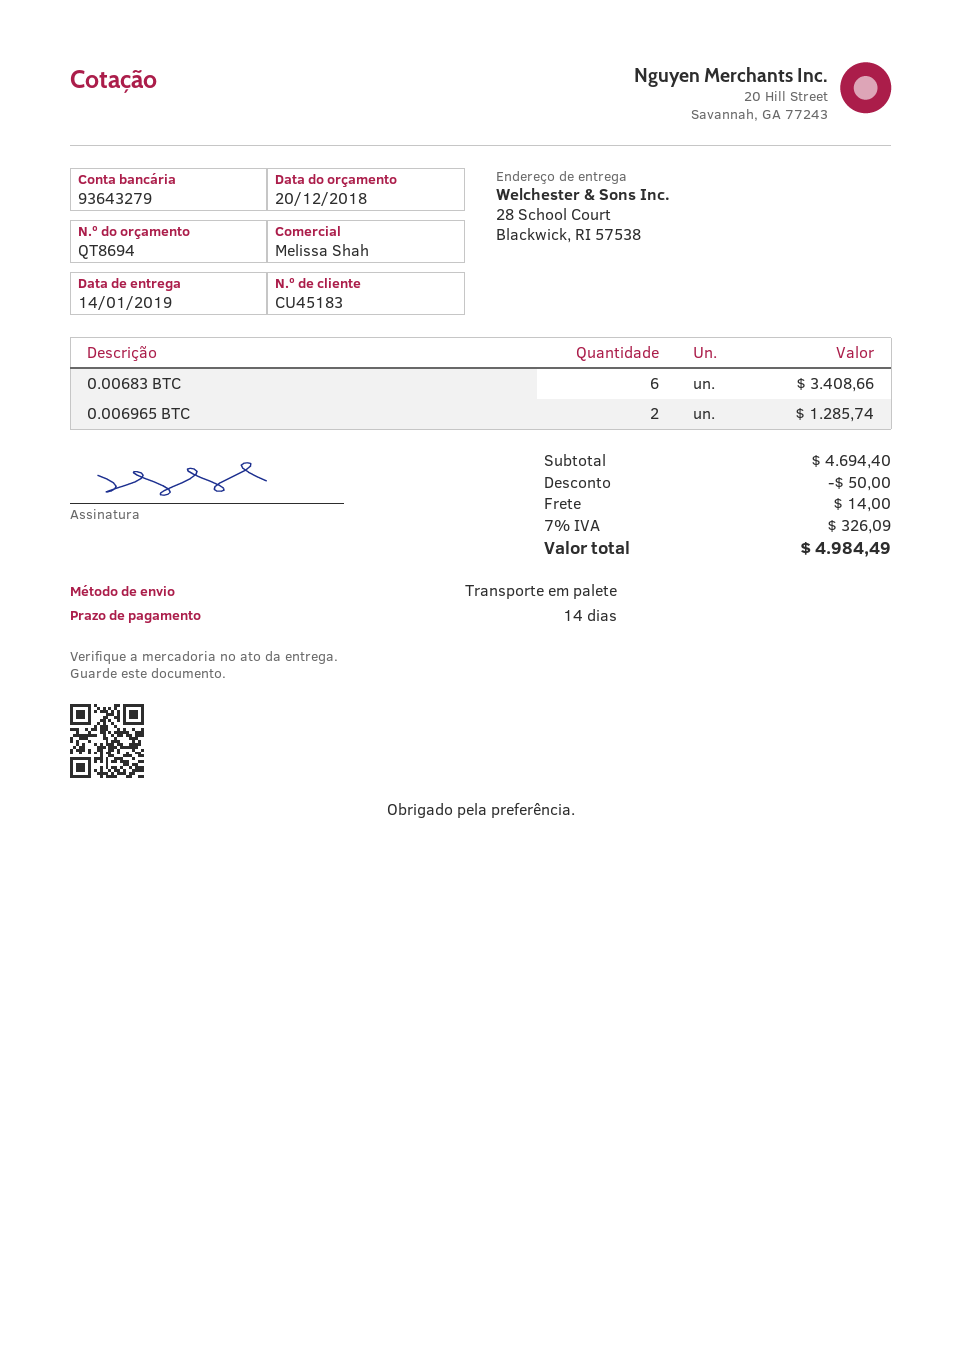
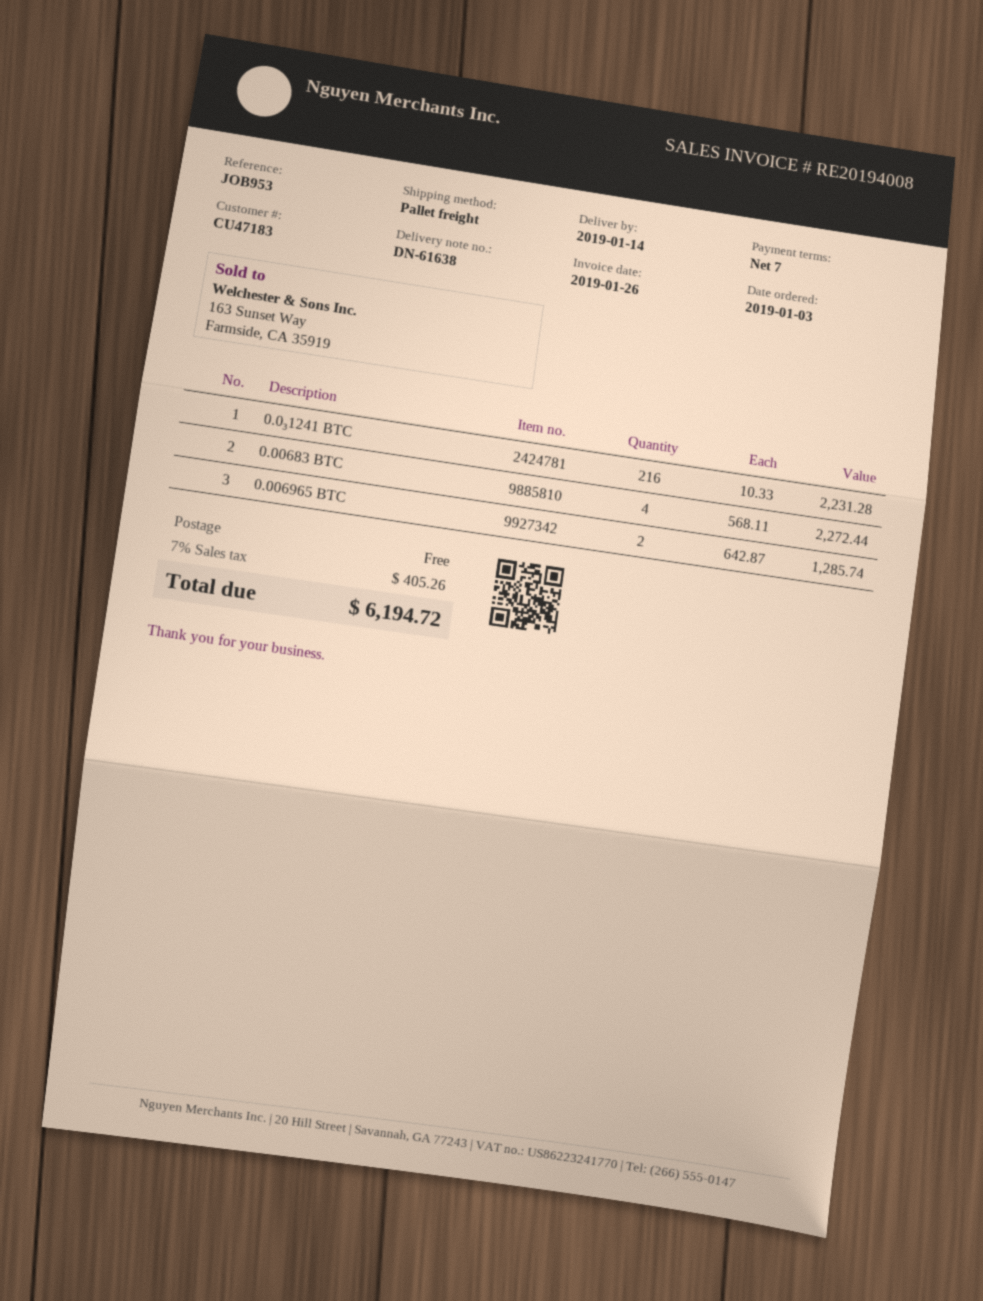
payment terms: 14 days -> 7 days
customer number: CU45183 -> CU47183
0.00683 BTC: 6 for 3408.66 -> 4 for 2272.44
0.0₃1241 BTC: none -> 216 for 2231.28
discount: 50.00 -> none
shipping: 14.00 -> 0.00
tax: 7% = 326.09 -> 7% = 405.26
total: 4984.49 -> 6194.72

